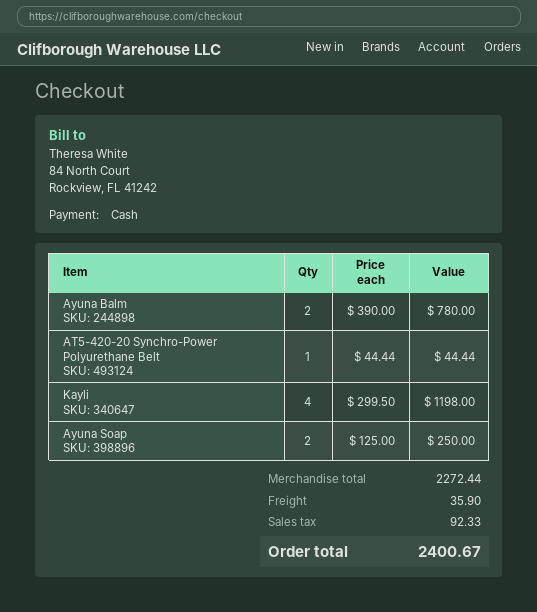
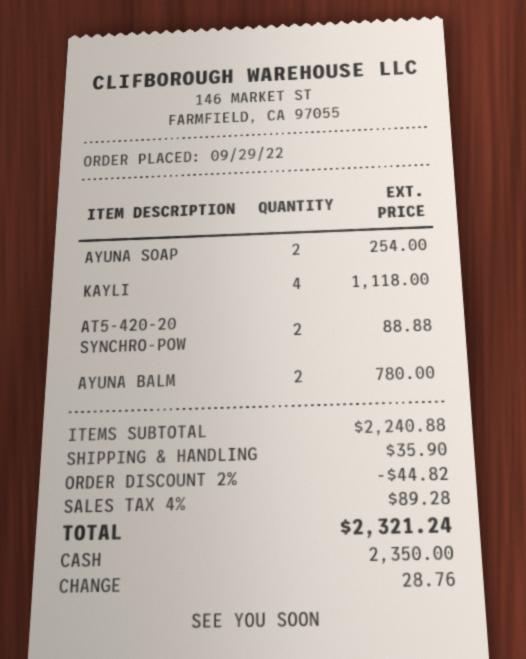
AT5-420-20 Synchro-Power Polyurethane Belt: 1 for 44.44 -> 2 for 88.88
Kayli: 4 for 1198.00 -> 4 for 1118.00
Ayuna Soap: 2 for 250.00 -> 2 for 254.00
subtotal: 2272.44 -> 2240.88
discount: none -> 2% = 44.82
tax: 92.33 -> 89.28
total: 2400.67 -> 2321.24

